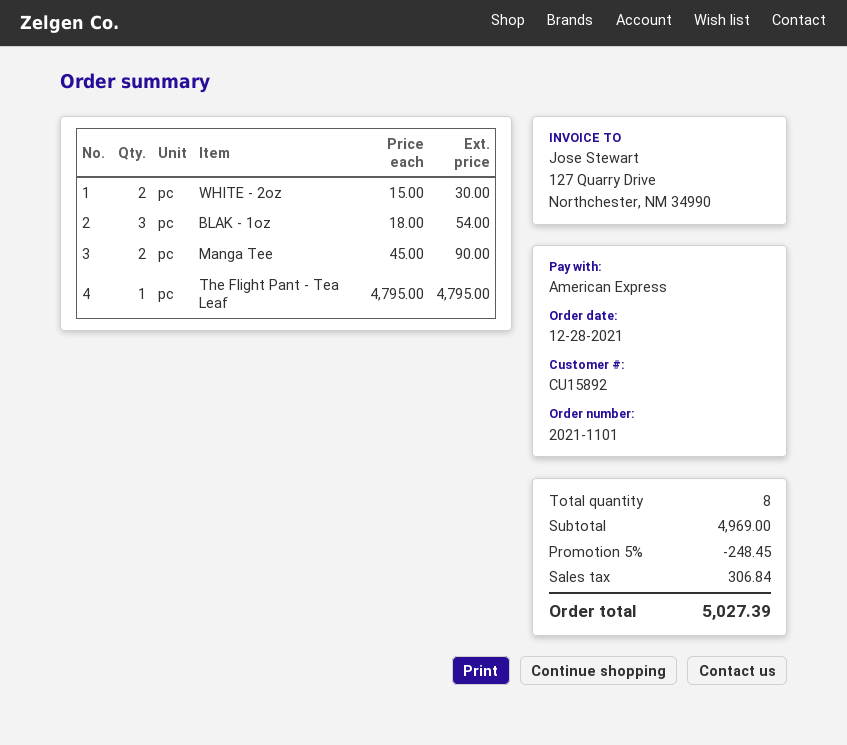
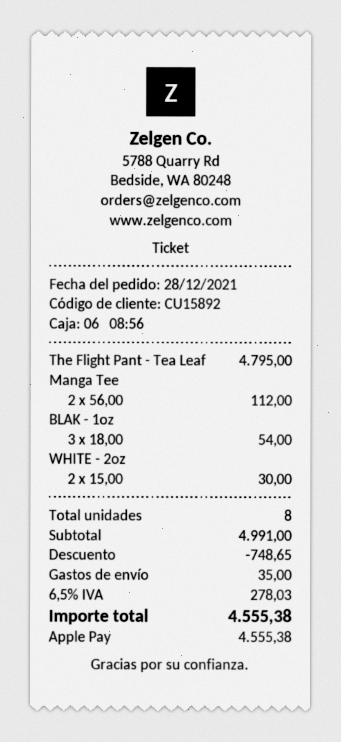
payment method: American Express -> Apple Pay
Manga Tee: 2 x 45.00 = 90.00 -> 2 x 56.00 = 112.00
subtotal: 4969.00 -> 4991.00
discount: 248.45 -> 748.65
shipping: none -> 35.00
tax: 306.84 -> 278.03
total: 5027.39 -> 4555.38

